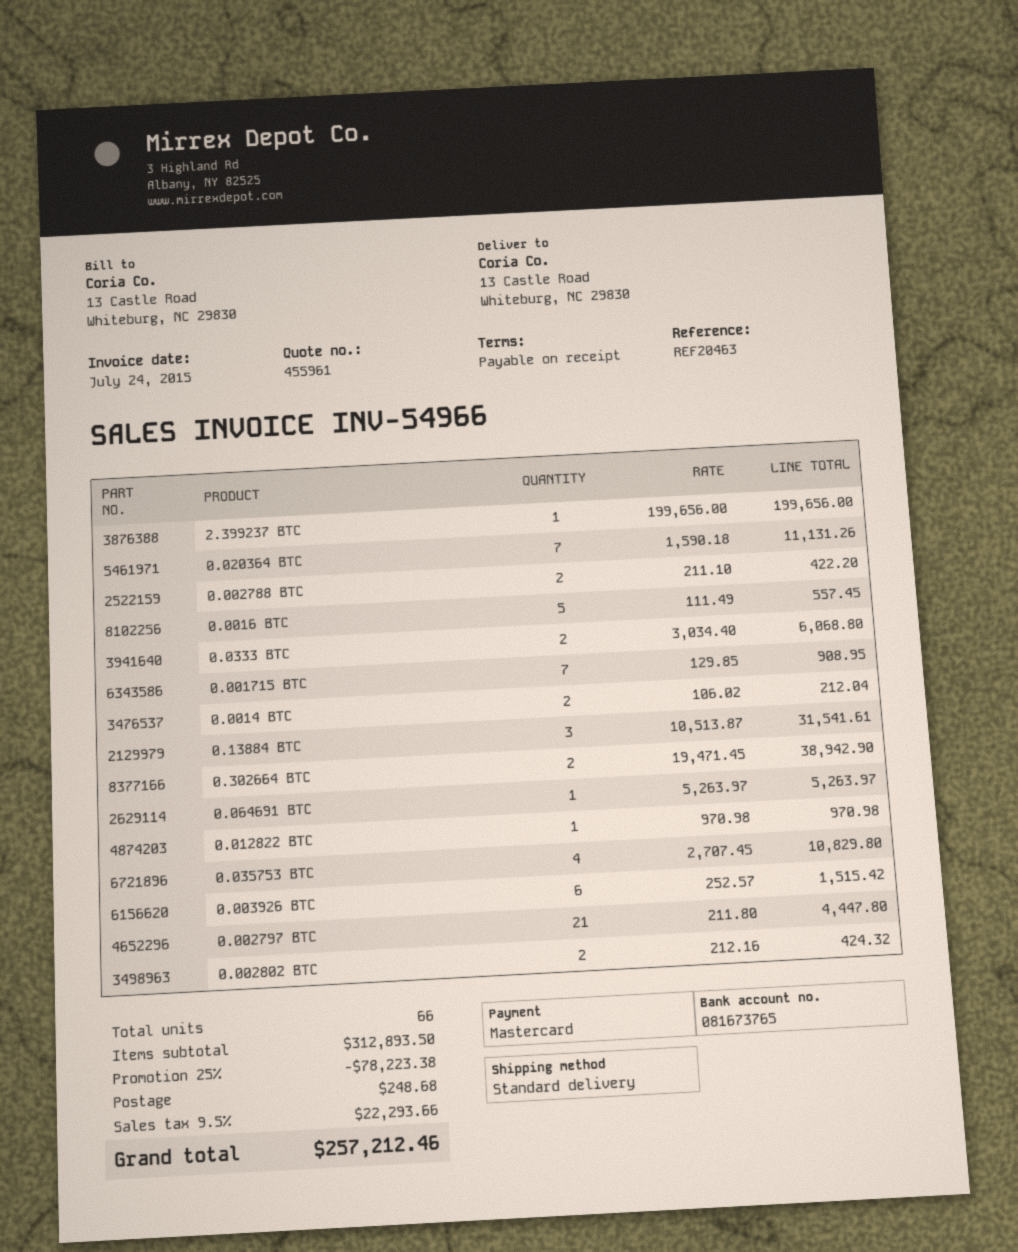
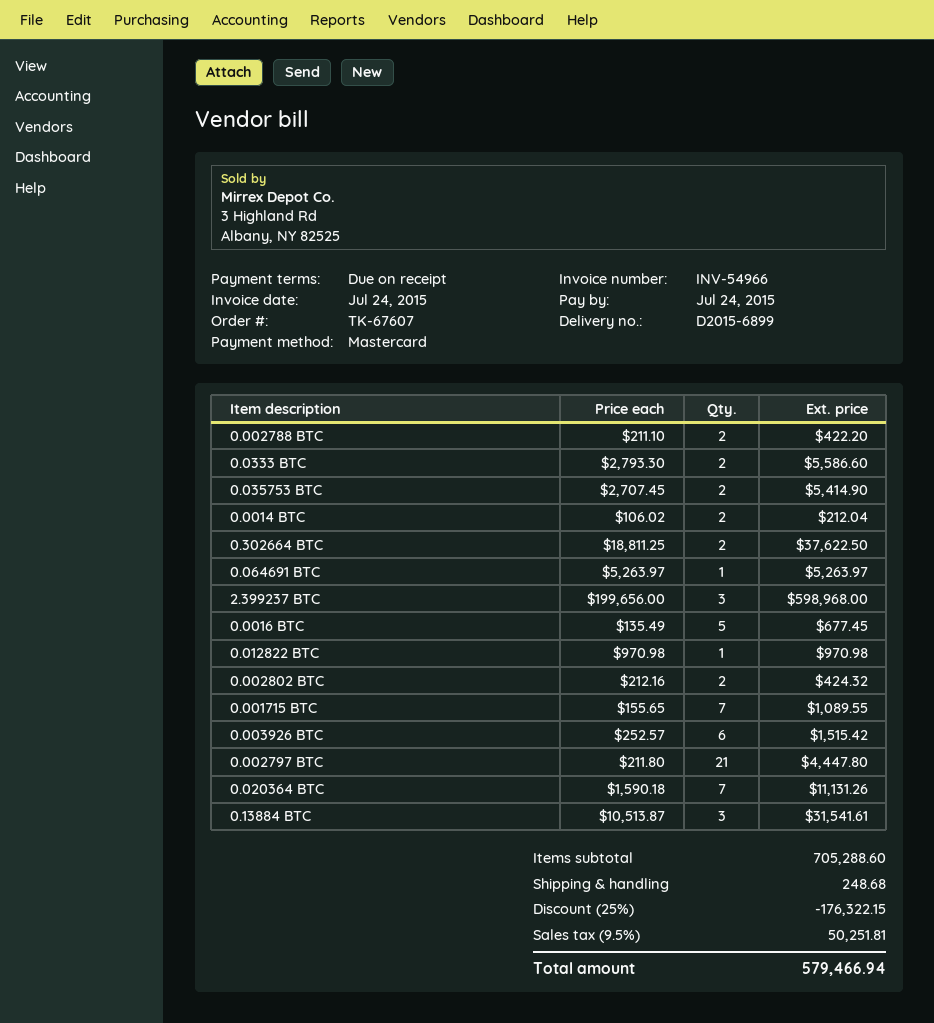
2.399237 BTC: 1 x 199656.00 = 199656.00 -> 3 x 199656.00 = 598968.00
0.0016 BTC: 5 x 111.49 = 557.45 -> 5 x 135.49 = 677.45
0.0333 BTC: 2 x 3034.40 = 6068.80 -> 2 x 2793.30 = 5586.60
0.001715 BTC: 7 x 129.85 = 908.95 -> 7 x 155.65 = 1089.55
0.302664 BTC: 2 x 19471.45 = 38942.90 -> 2 x 18811.25 = 37622.50
0.035753 BTC: 4 x 2707.45 = 10829.80 -> 2 x 2707.45 = 5414.90
subtotal: 312893.50 -> 705288.60
discount: 25% = 78223.38 -> 25% = 176322.15
tax: 9.5% = 22293.66 -> 9.5% = 50251.81
total: 257212.46 -> 579466.94

